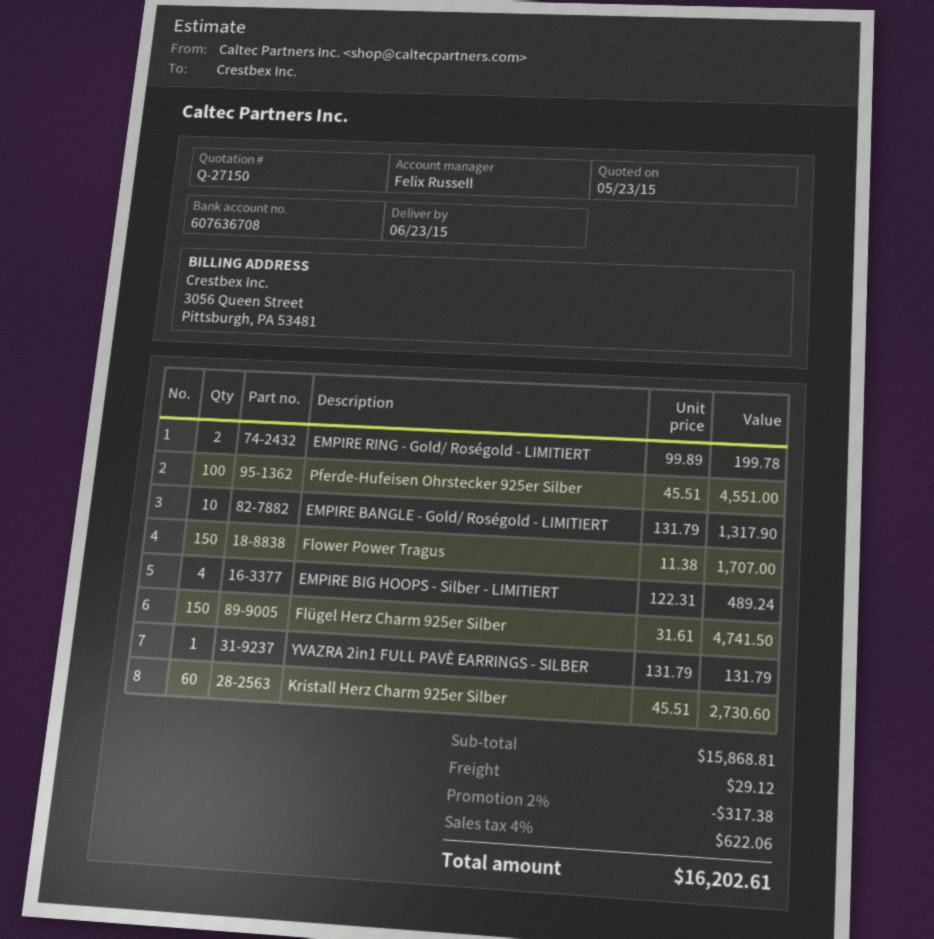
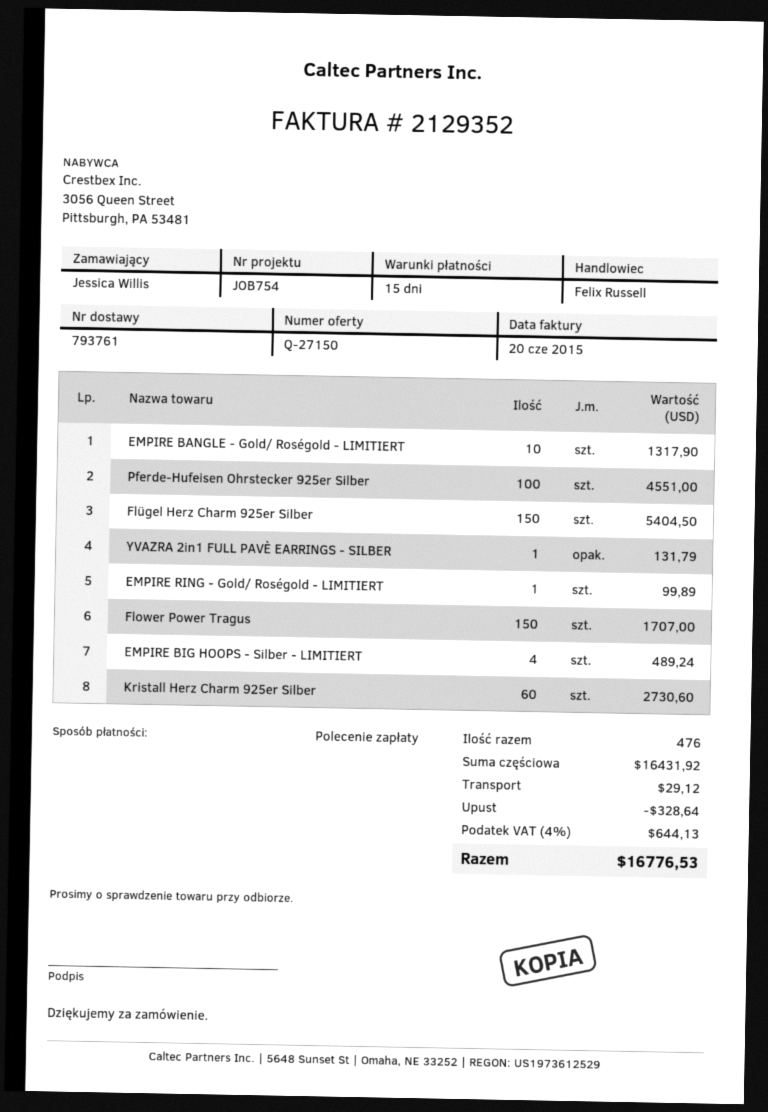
EMPIRE RING - Gold/ Roségold - LIMITIERT: 2 for 199.78 -> 1 for 99.89
Flügel Herz Charm 925er Silber: 150 for 4741.50 -> 150 for 5404.50
subtotal: 15868.81 -> 16431.92
discount: 317.38 -> 328.64
tax: 4% = 622.06 -> 4% = 644.13
total: 16202.61 -> 16776.53

